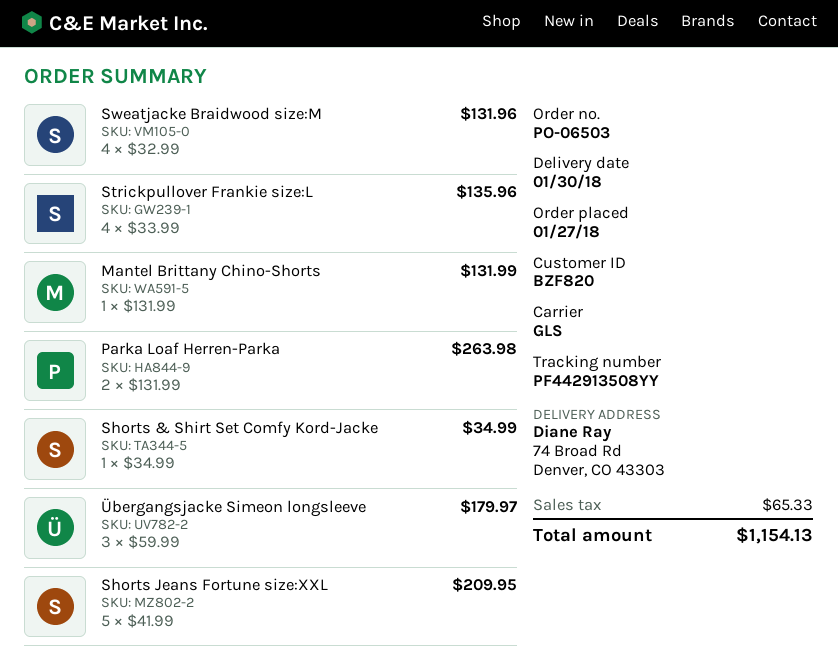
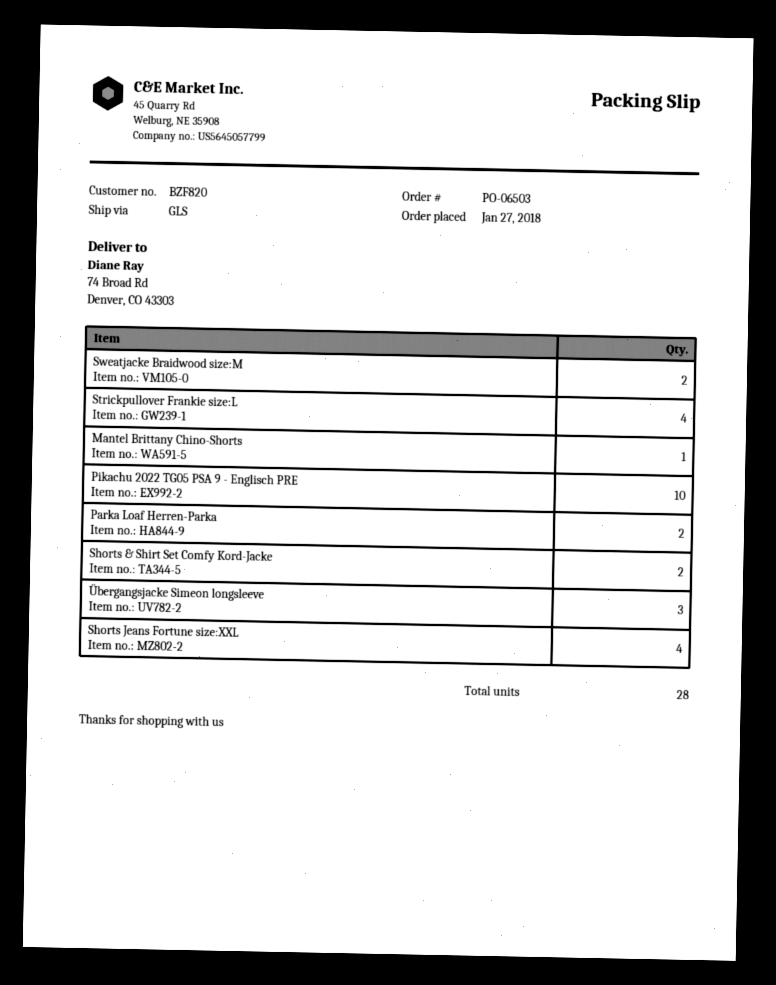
Sweatjacke Braidwood size:M: 4 -> 2
Shorts & Shirt Set Comfy Kord-Jacke: 1 -> 2
Shorts Jeans Fortune size:XXL: 5 -> 4
Pikachu 2022 TG05 PSA 9 - Englisch PRE: none -> 10

